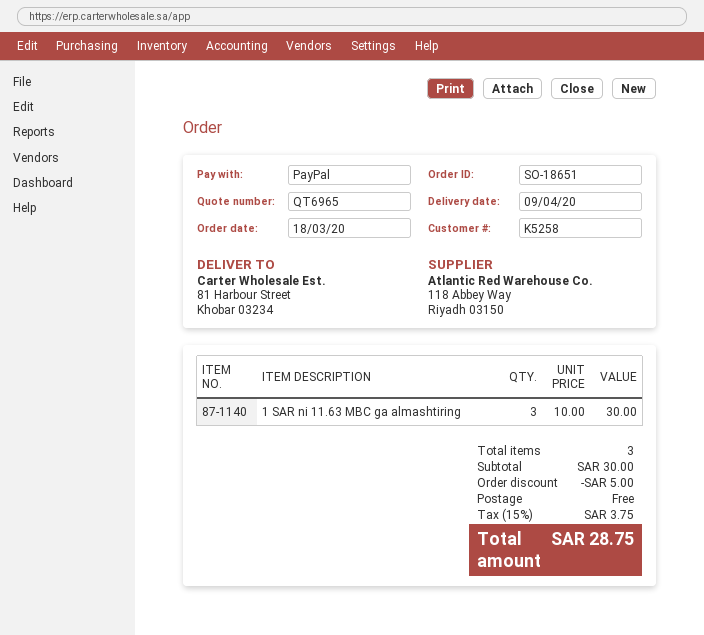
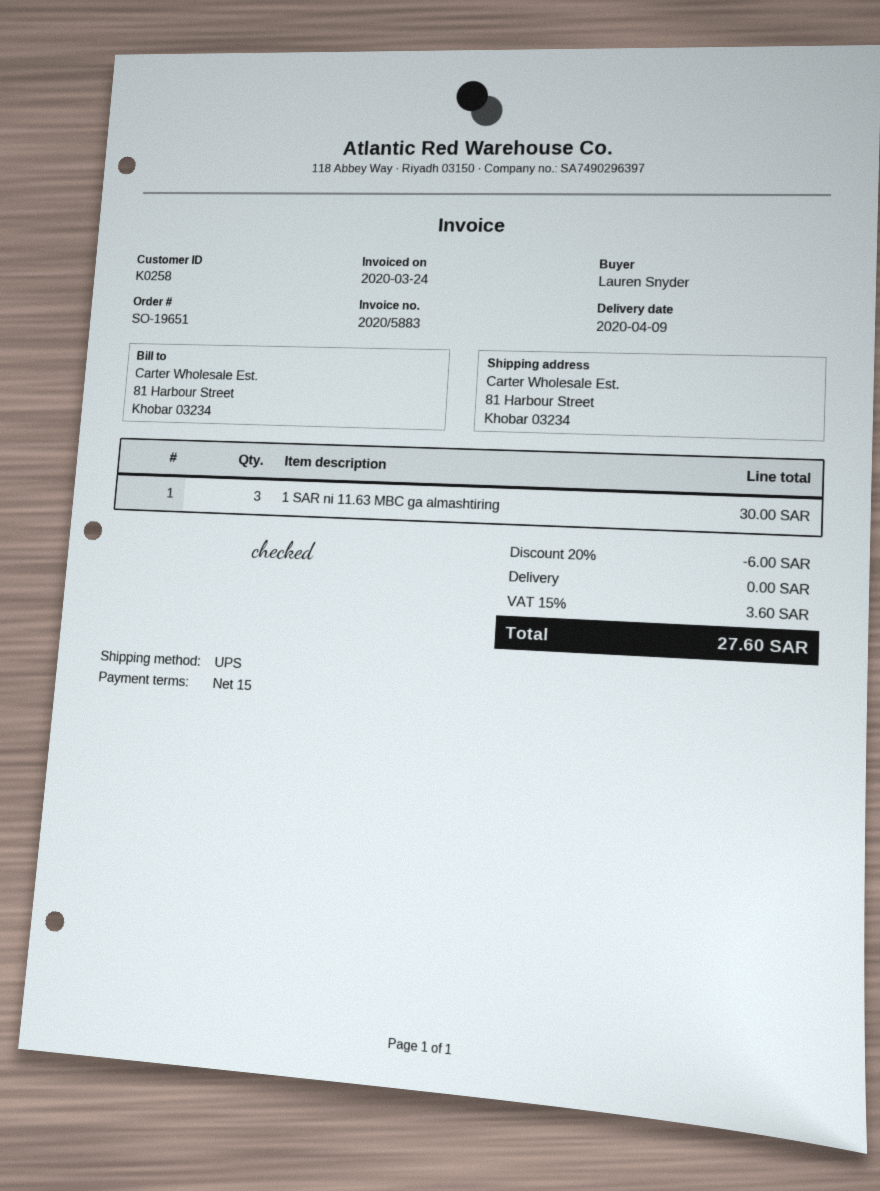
order number: SO-18651 -> SO-19651
customer number: K5258 -> K0258
discount: 5.00 -> 6.00
tax: 15% = 3.75 -> 15% = 3.60
total: 28.75 -> 27.60

